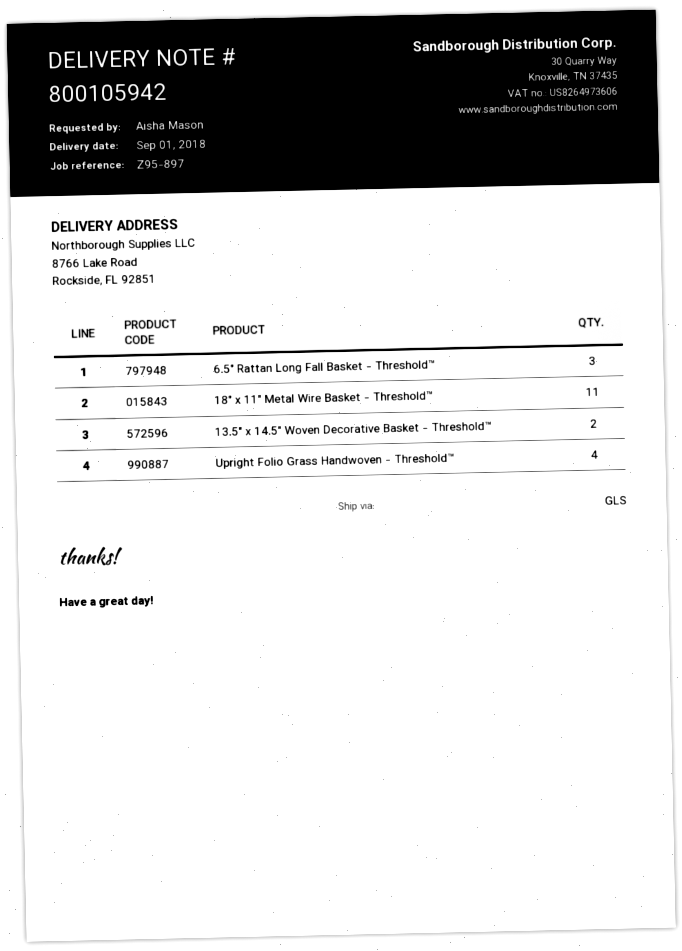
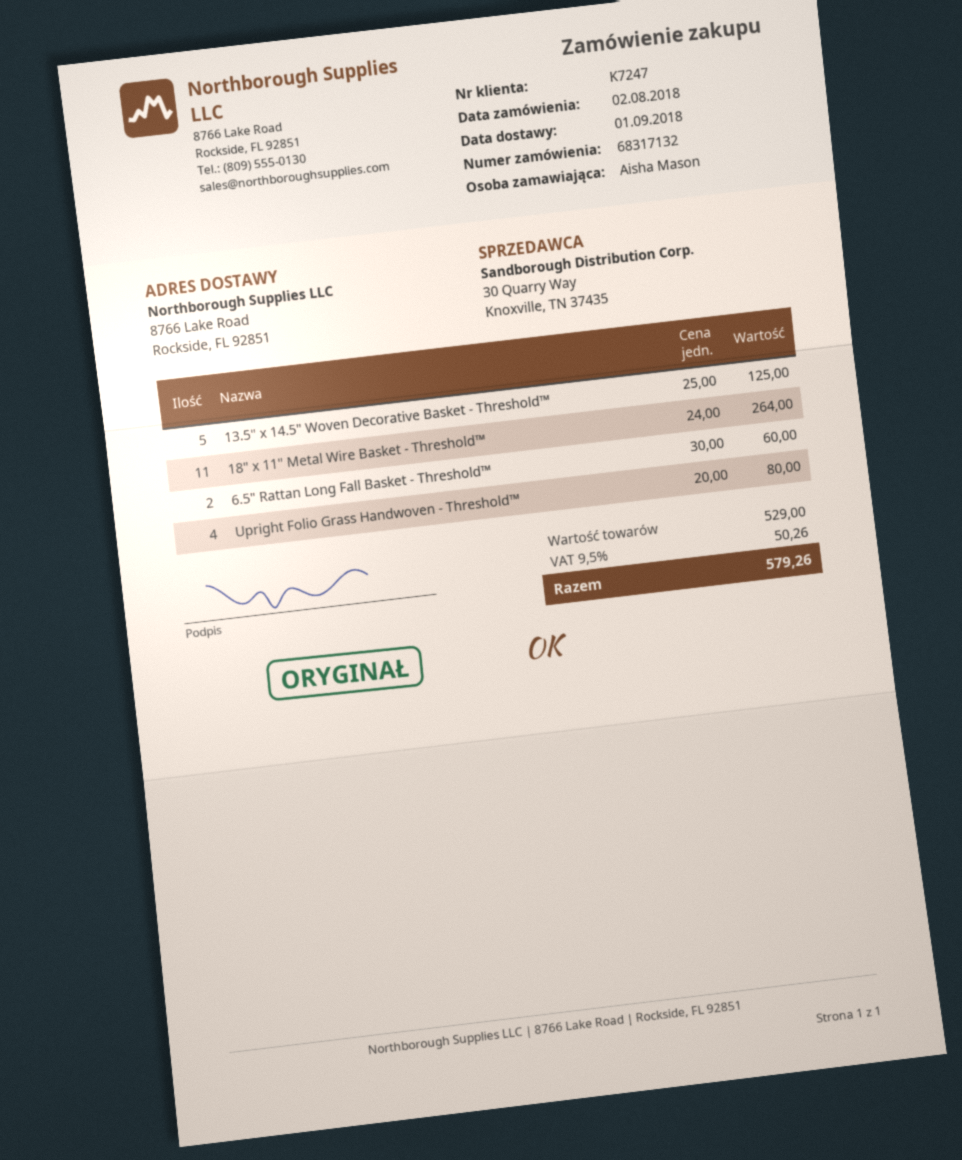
6.5" Rattan Long Fall Basket - Threshold™: 3 -> 2
13.5" x 14.5" Woven Decorative Basket - Threshold™: 2 -> 5

